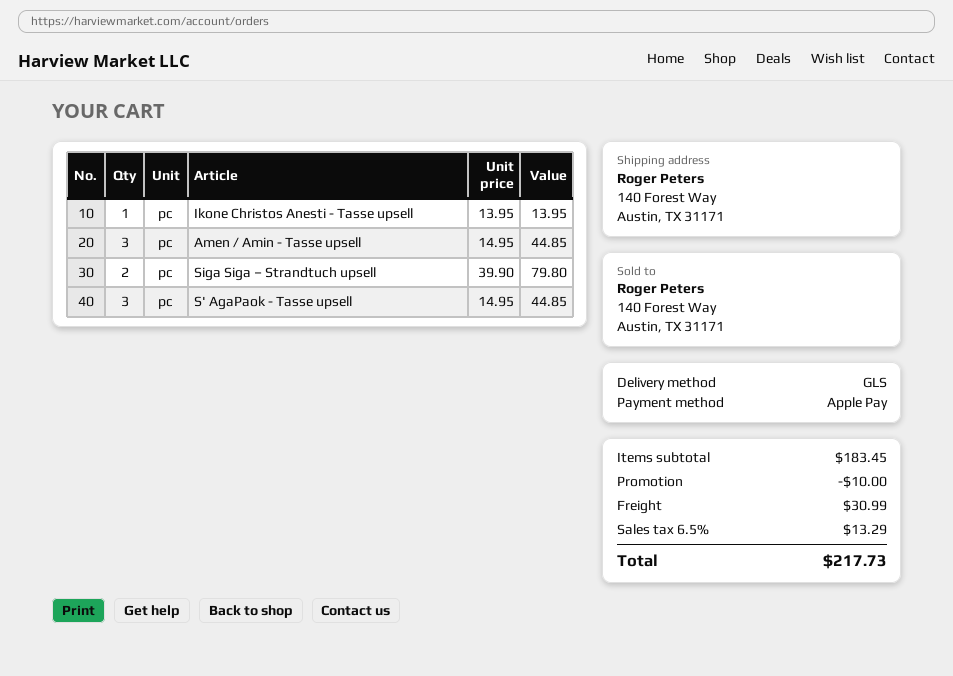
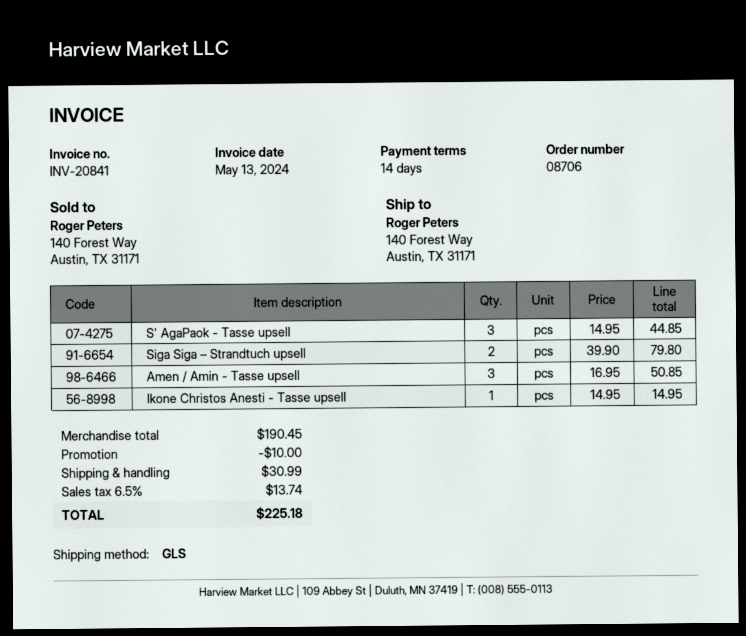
Ikone Christos Anesti - Tasse upsell: 1 x 13.95 = 13.95 -> 1 x 14.95 = 14.95
Amen / Amin - Tasse upsell: 3 x 14.95 = 44.85 -> 3 x 16.95 = 50.85
subtotal: 183.45 -> 190.45
tax: 6.5% = 13.29 -> 6.5% = 13.74
total: 217.73 -> 225.18

